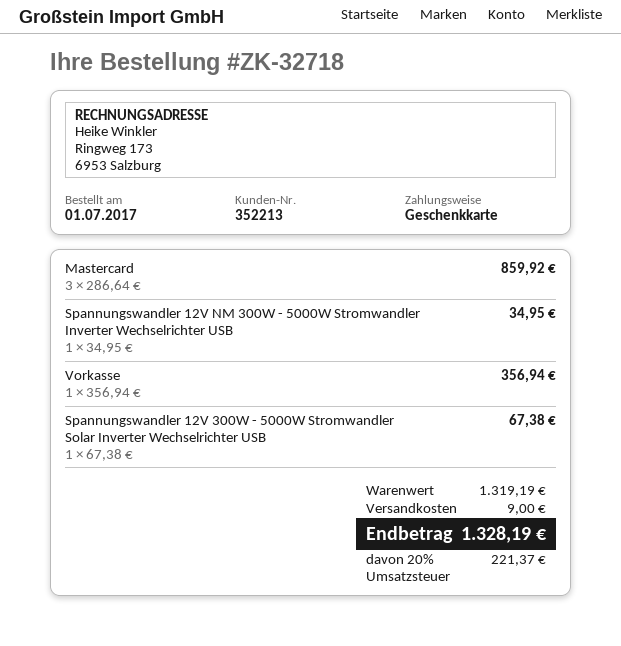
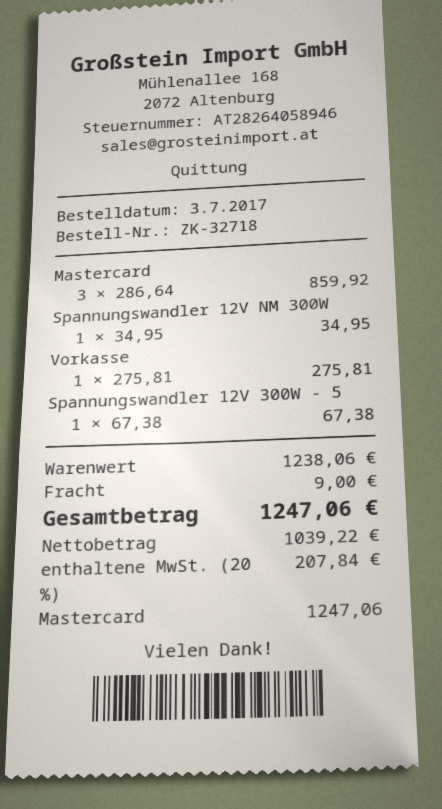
order date: 2017-07-01 -> 2017-07-03
payment method: gift card -> Mastercard
Vorkasse: 1 x 356.94 = 356.94 -> 1 x 275.81 = 275.81
subtotal: 1319.19 -> 1238.06
tax: 20% = 221.37 -> 20% = 207.84
total: 1328.19 -> 1247.06

